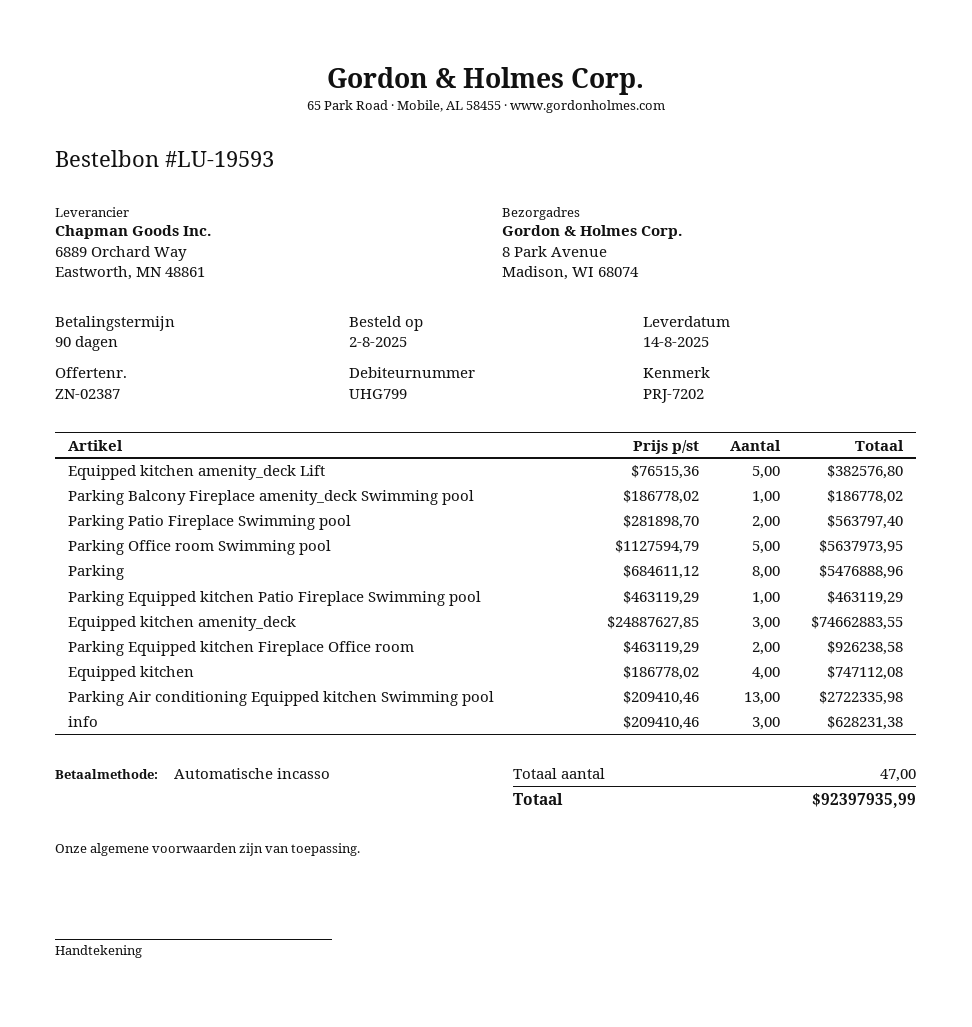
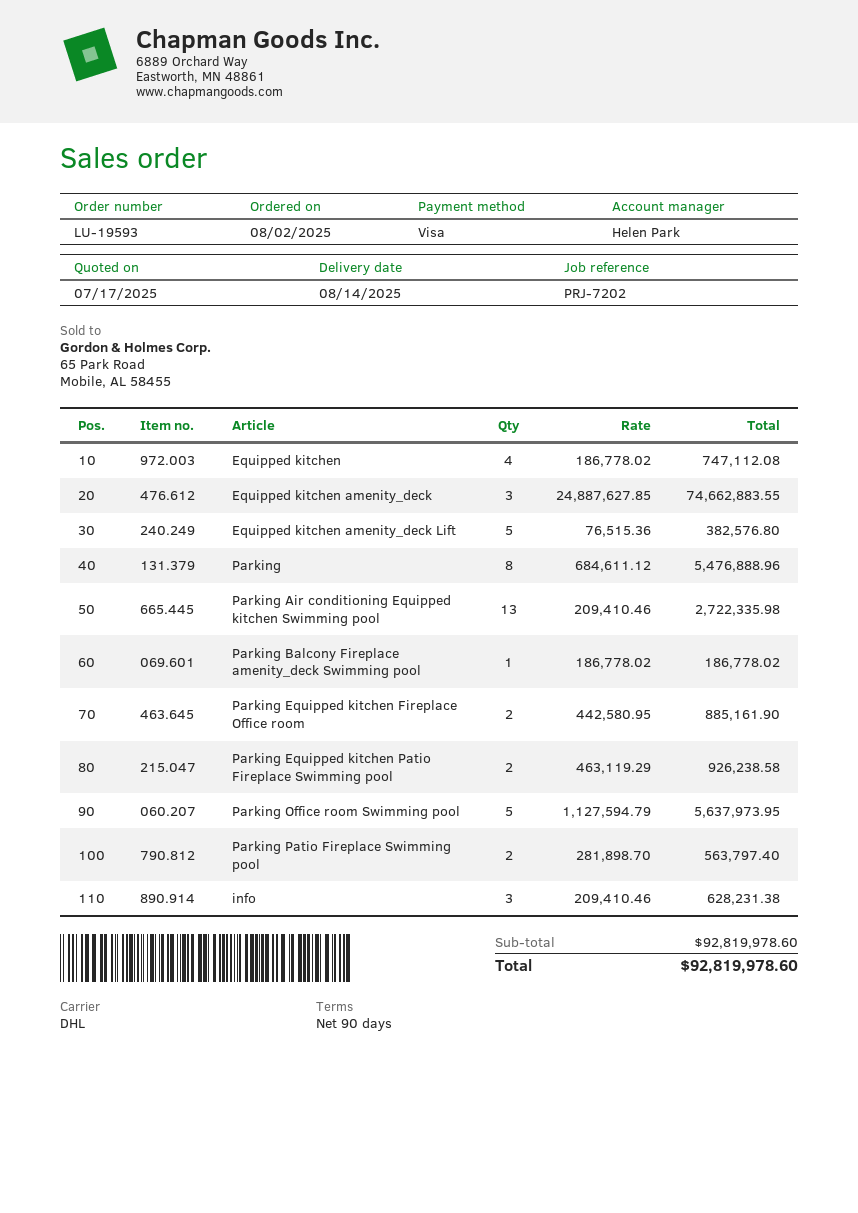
payment method: direct debit -> Visa
Parking Equipped kitchen Patio Fireplace Swimming pool: 1 x 463119.29 = 463119.29 -> 2 x 463119.29 = 926238.58
Parking Equipped kitchen Fireplace Office room: 2 x 463119.29 = 926238.58 -> 2 x 442580.95 = 885161.90
total: 92397935.99 -> 92819978.60

